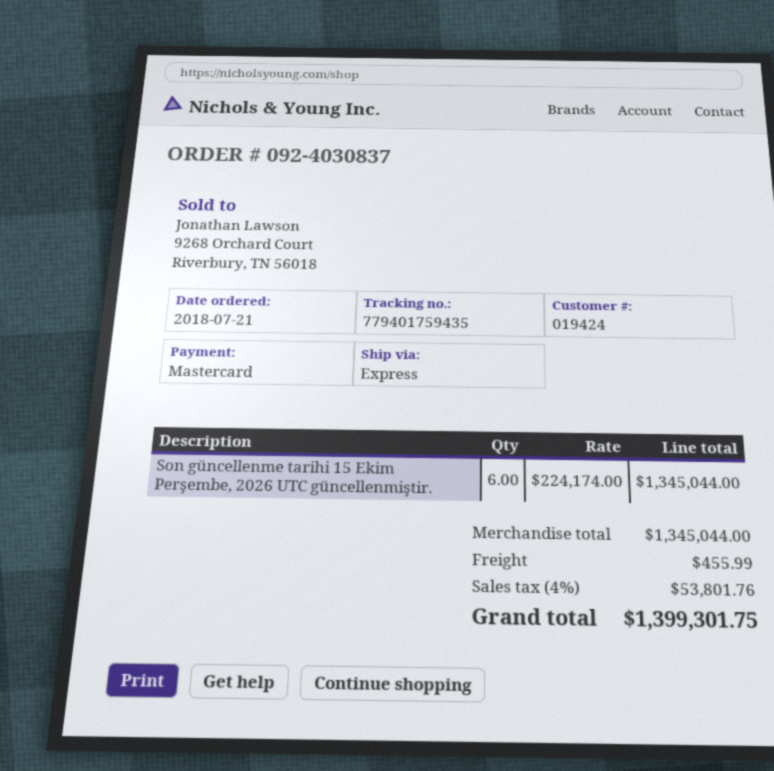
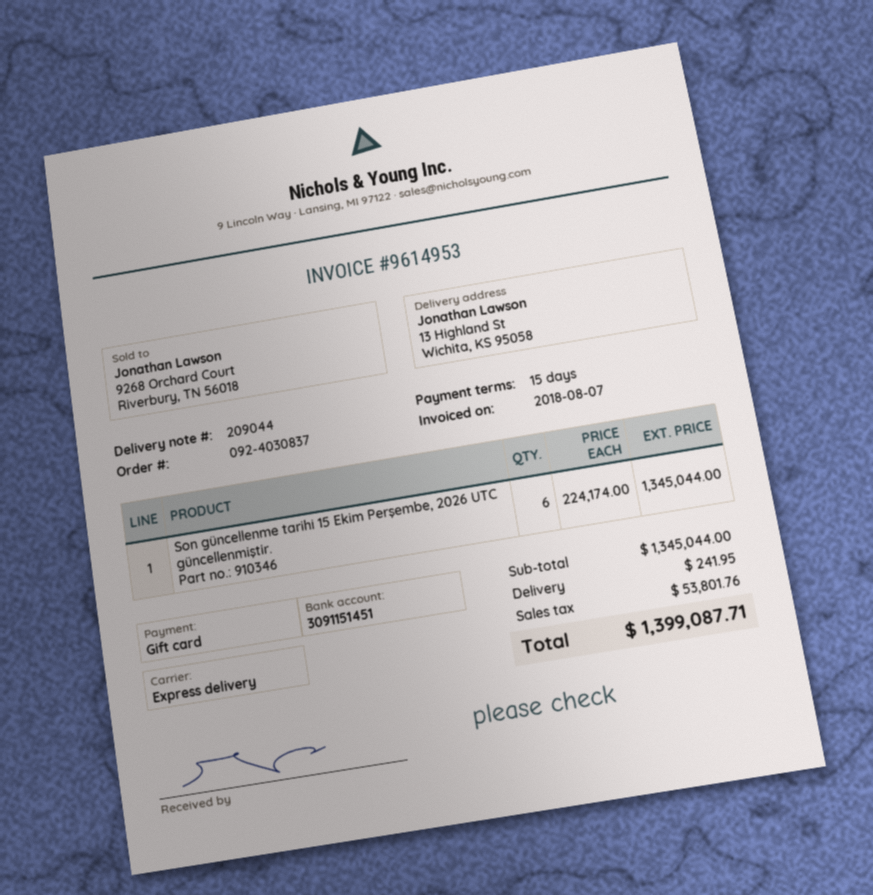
payment method: Mastercard -> gift card
shipping: 455.99 -> 241.95
total: 1399301.75 -> 1399087.71

